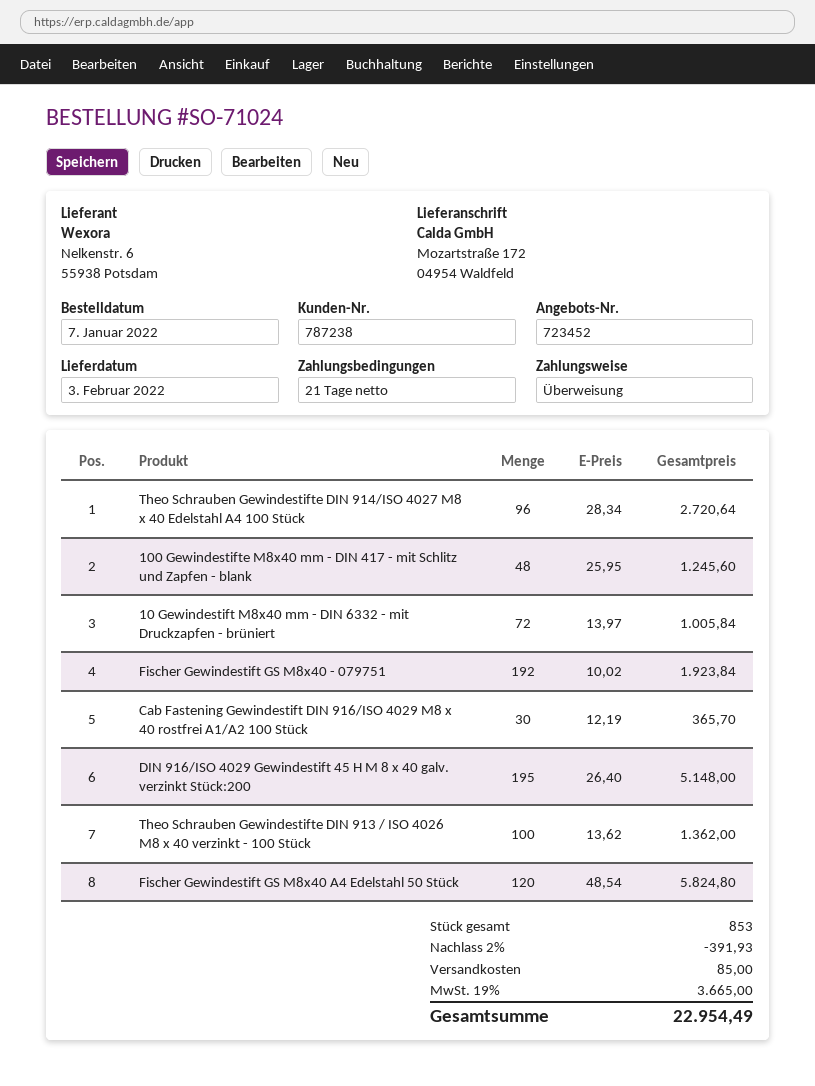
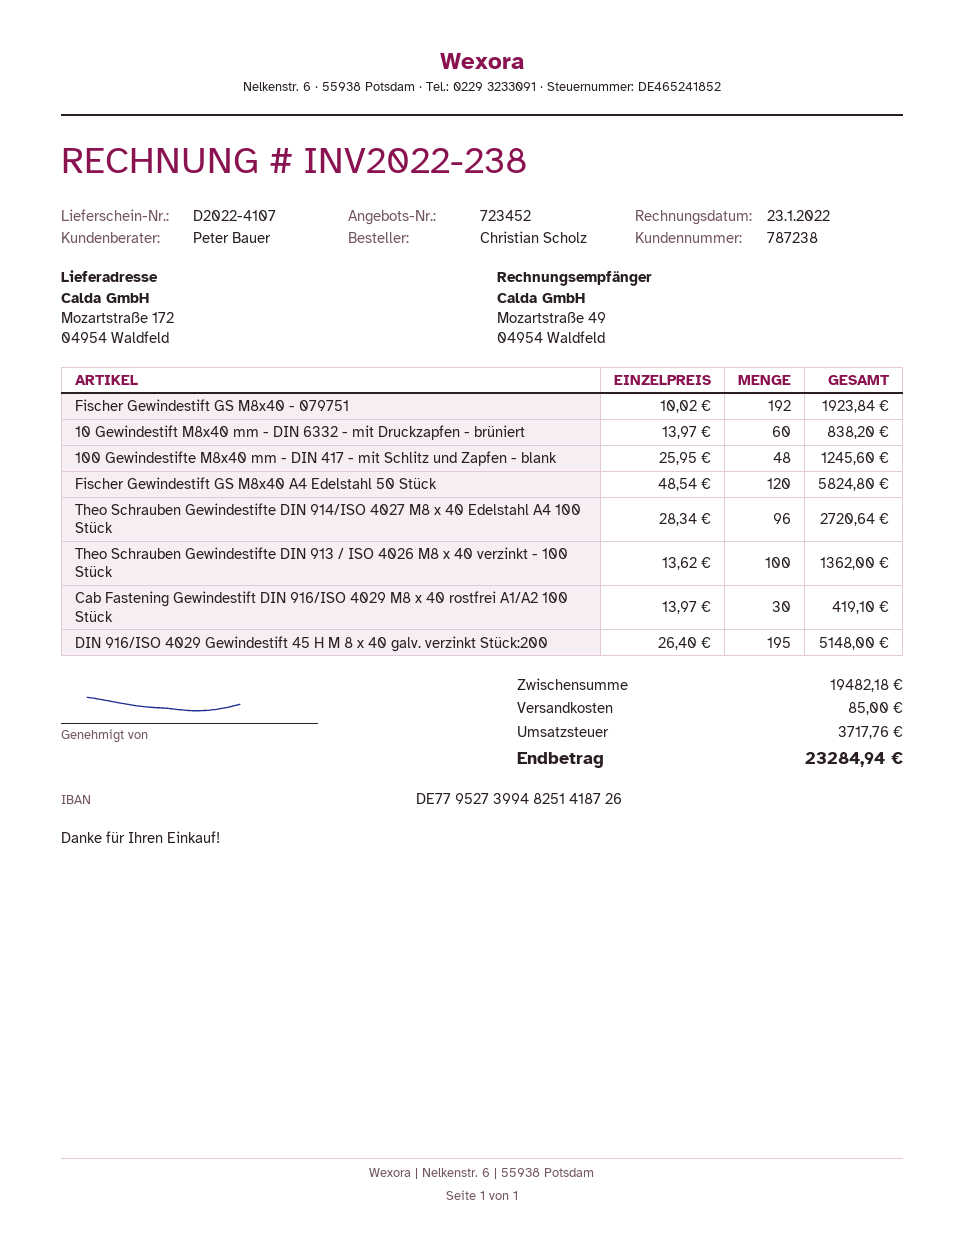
10 Gewindestift M8x40 mm - DIN 6332 - mit Druckzapfen - brüniert: 72 x 13.97 = 1005.84 -> 60 x 13.97 = 838.20
Cab Fastening Gewindestift DIN 916/ISO 4029 M8 x 40 rostfrei A1/A2 100 Stück: 30 x 12.19 = 365.70 -> 30 x 13.97 = 419.10
discount: 2% = 391.93 -> none
tax: 3665.00 -> 3717.76
total: 22954.49 -> 23284.94

